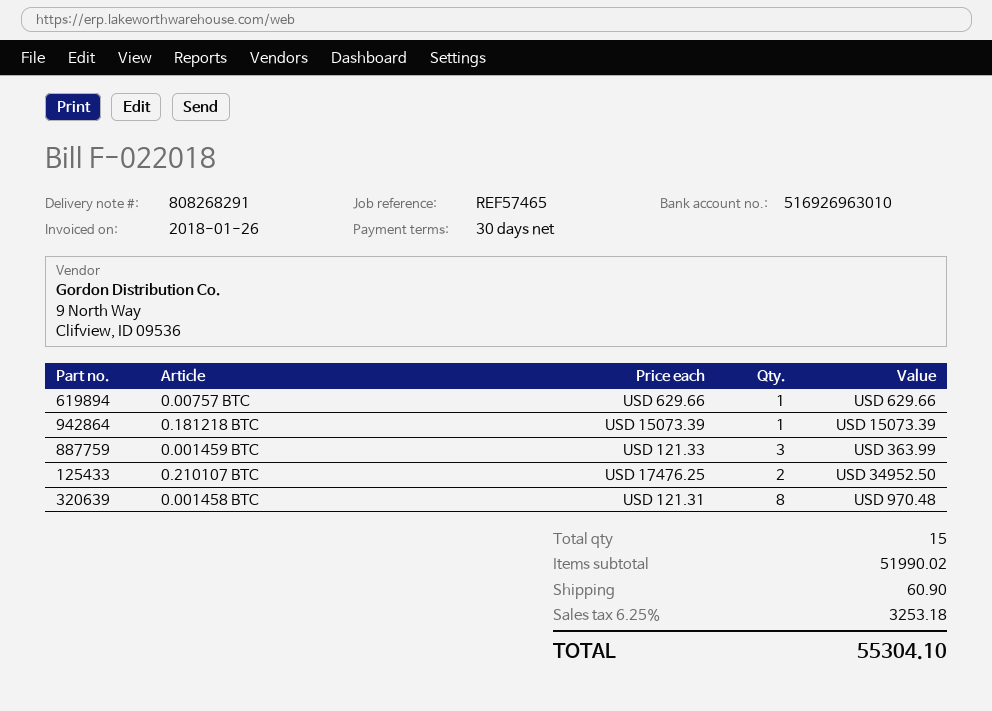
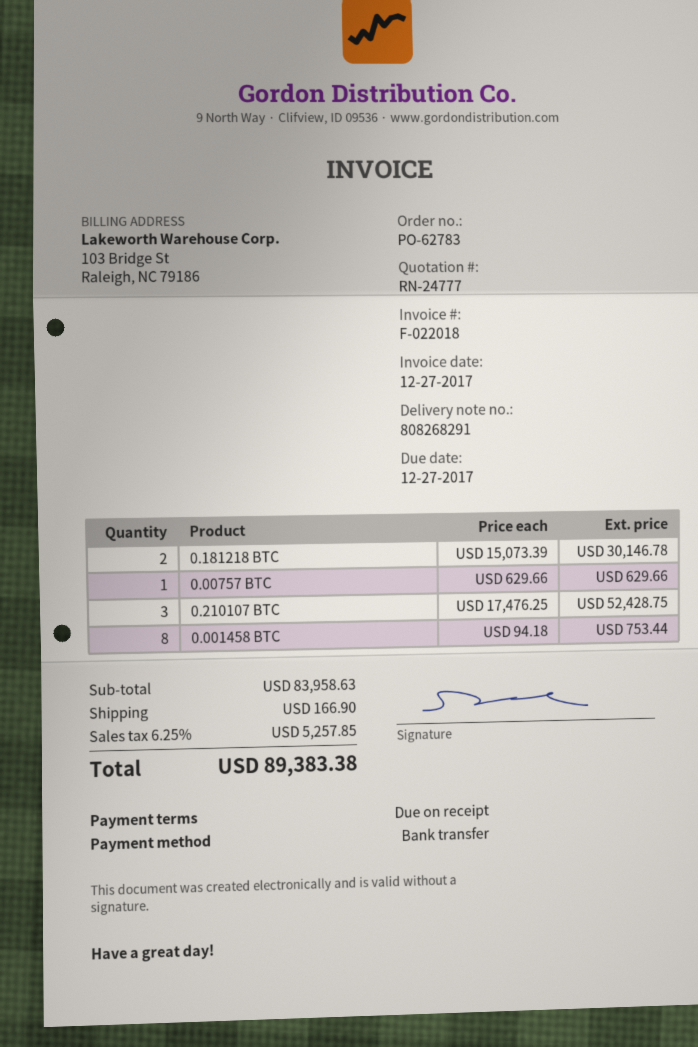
invoice date: 2018-01-26 -> 2017-12-27
payment terms: 30 days -> on receipt
0.181218 BTC: 1 x 15073.39 = 15073.39 -> 2 x 15073.39 = 30146.78
0.001459 BTC: 3 x 121.33 = 363.99 -> none
0.210107 BTC: 2 x 17476.25 = 34952.50 -> 3 x 17476.25 = 52428.75
0.001458 BTC: 8 x 121.31 = 970.48 -> 8 x 94.18 = 753.44
subtotal: 51990.02 -> 83958.63
shipping: 60.90 -> 166.90
tax: 6.25% = 3253.18 -> 6.25% = 5257.85
total: 55304.10 -> 89383.38

